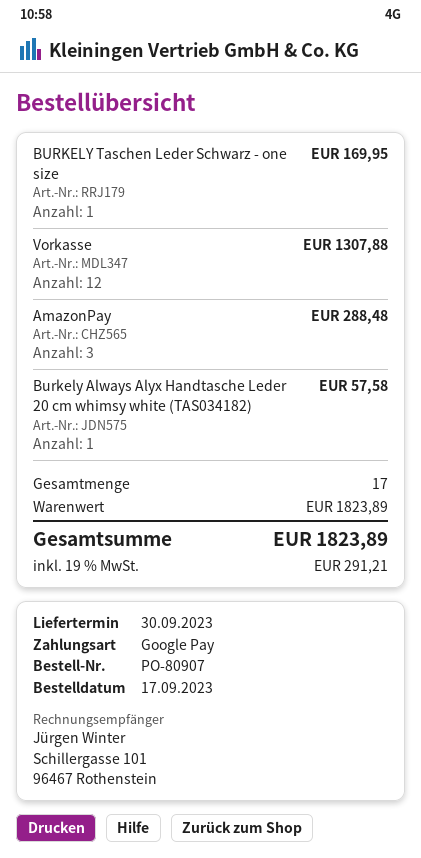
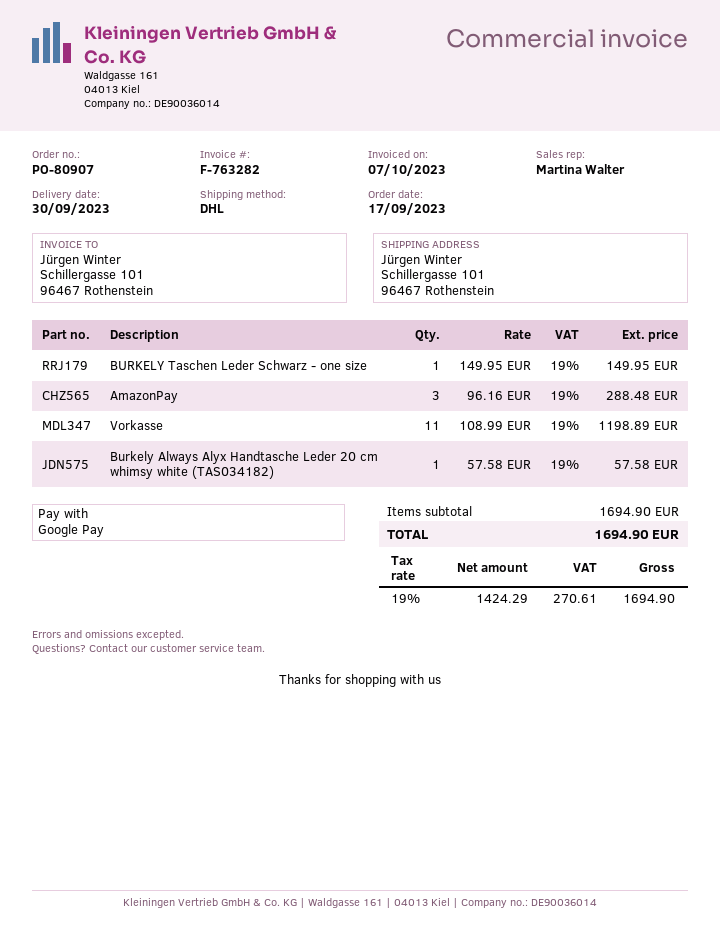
BURKELY Taschen Leder Schwarz - one size: 1 for 169.95 -> 1 for 149.95
Vorkasse: 12 for 1307.88 -> 11 for 1198.89
subtotal: 1823.89 -> 1694.90
tax: 19% = 291.21 -> 19% = 270.61
total: 1823.89 -> 1694.90

